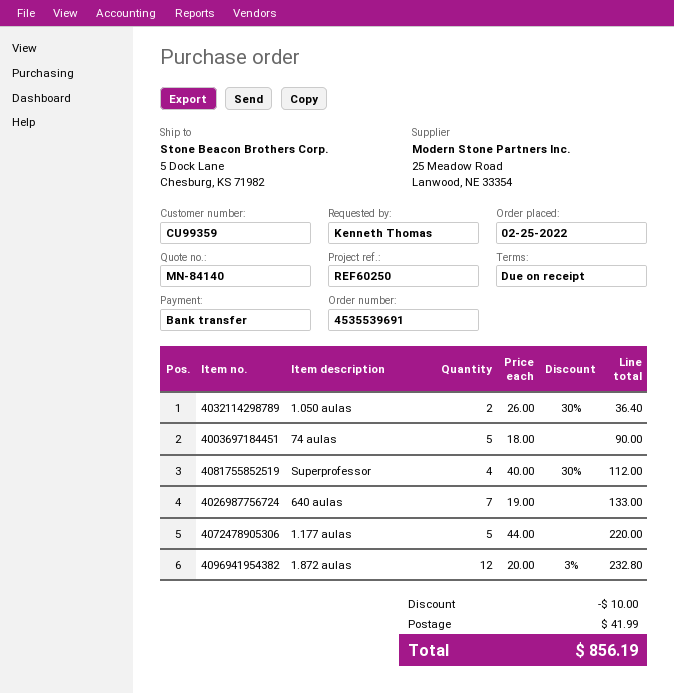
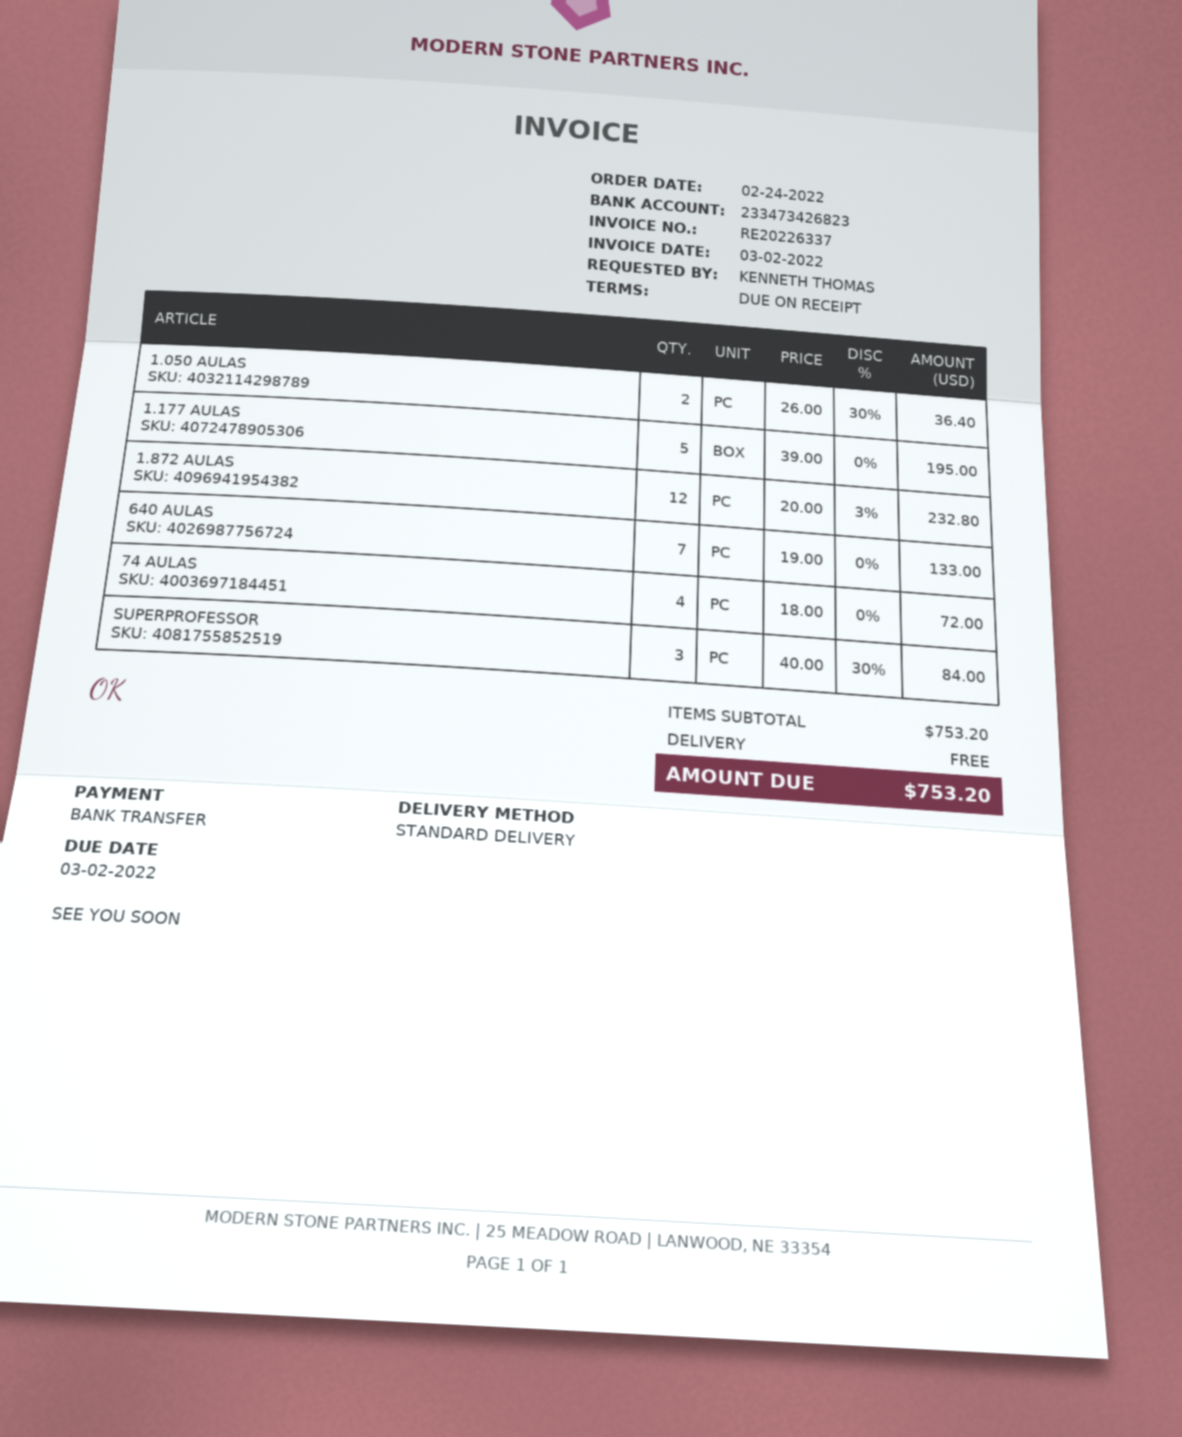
order date: 2022-02-25 -> 2022-02-24
74 aulas: 5 x 18.00 = 90.00 -> 4 x 18.00 = 72.00
Superprofessor: 4 x 40.00 - 30% = 112.00 -> 3 x 40.00 - 30% = 84.00
1.177 aulas: 5 x 44.00 = 220.00 -> 5 x 39.00 = 195.00
discount: 10.00 -> none
shipping: 41.99 -> 0.00
total: 856.19 -> 753.20

